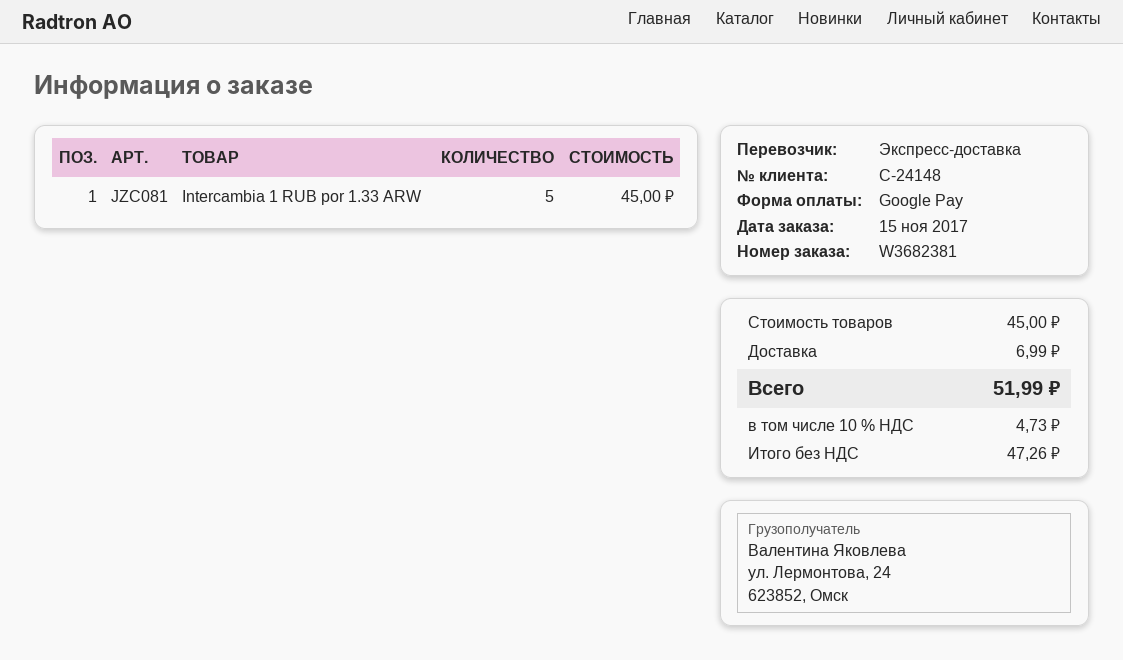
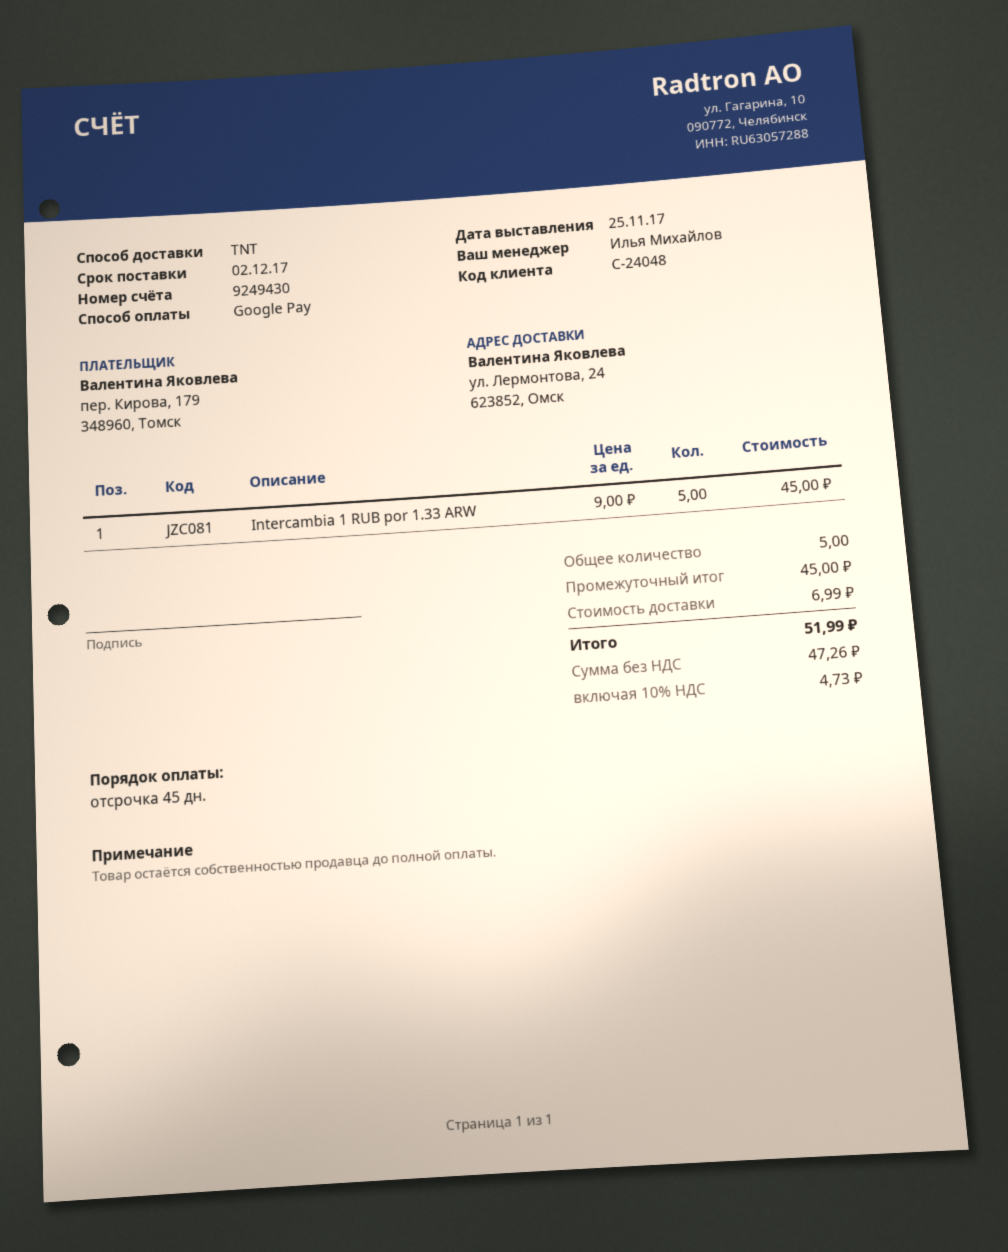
customer number: C-24148 -> C-24048
shipping method: express -> TNT

